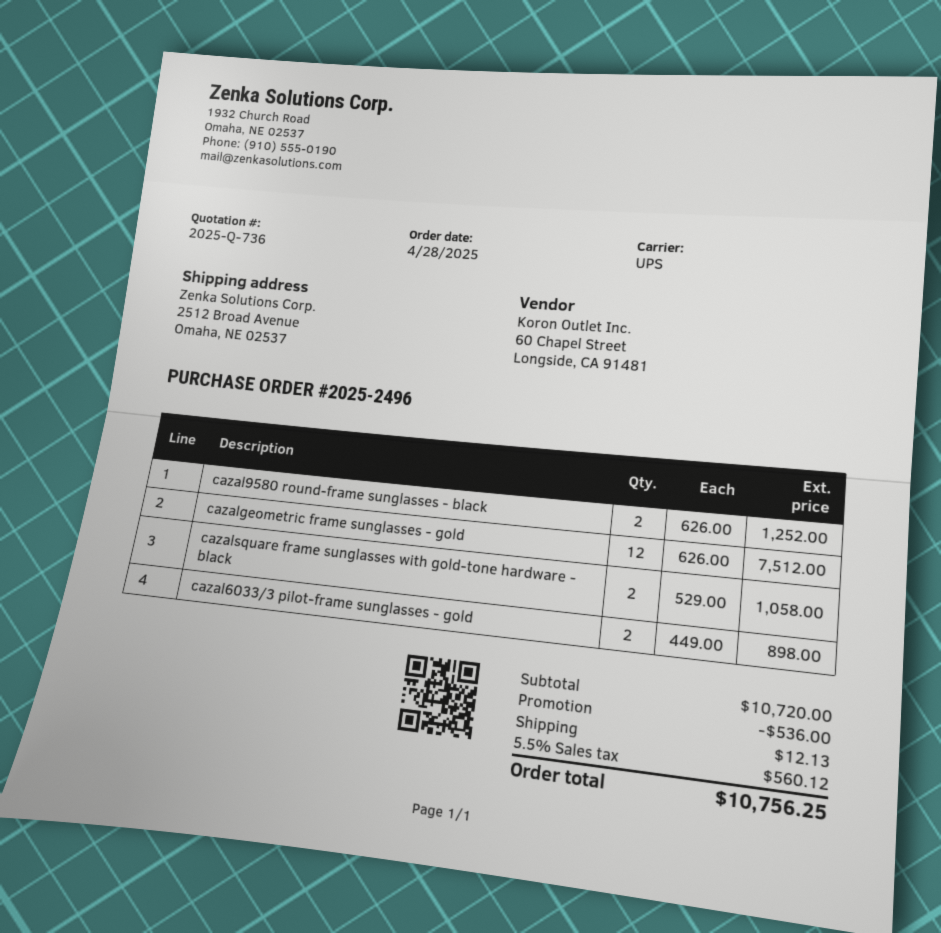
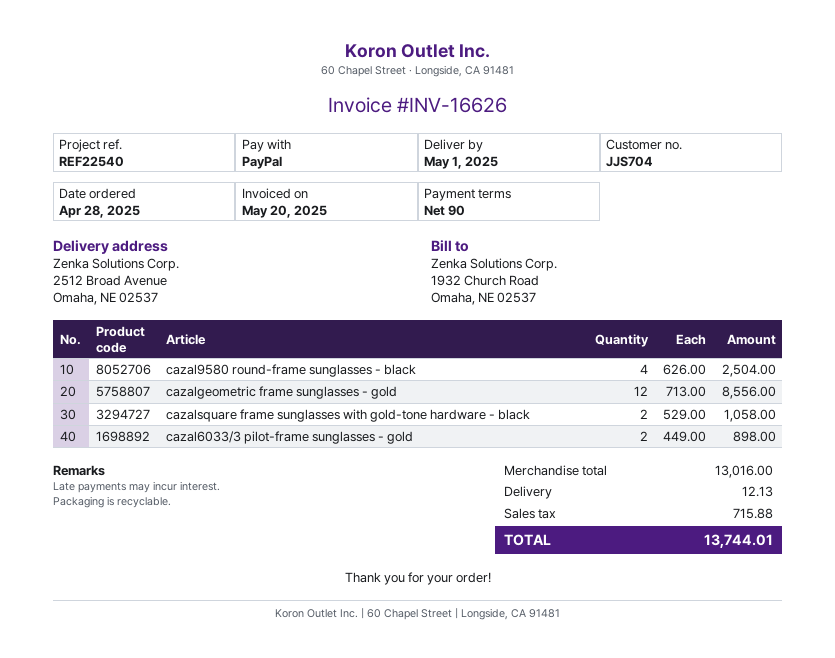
cazal9580 round-frame sunglasses - black: 2 x 626.00 = 1252.00 -> 4 x 626.00 = 2504.00
cazalgeometric frame sunglasses - gold: 12 x 626.00 = 7512.00 -> 12 x 713.00 = 8556.00
subtotal: 10720.00 -> 13016.00
discount: 536.00 -> none
tax: 560.12 -> 715.88
total: 10756.25 -> 13744.01

